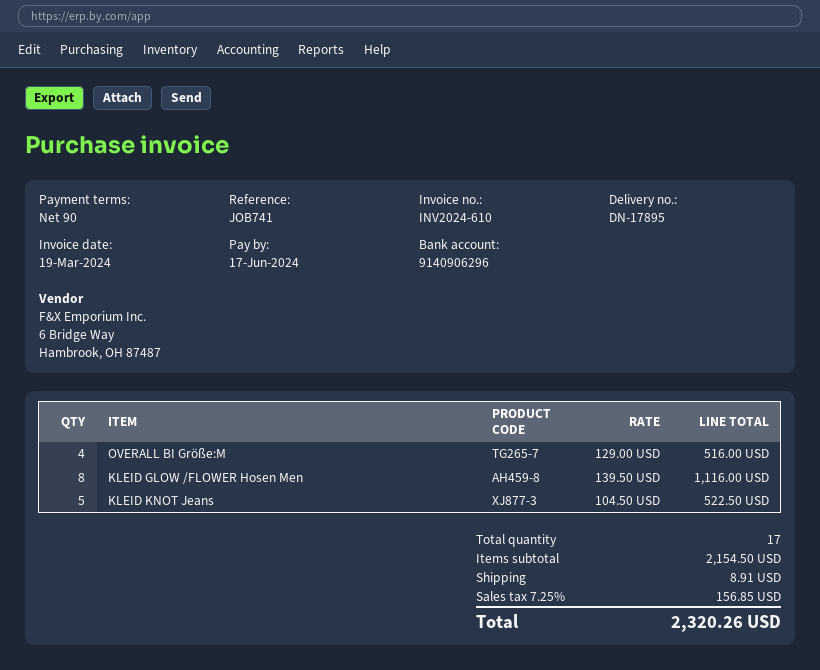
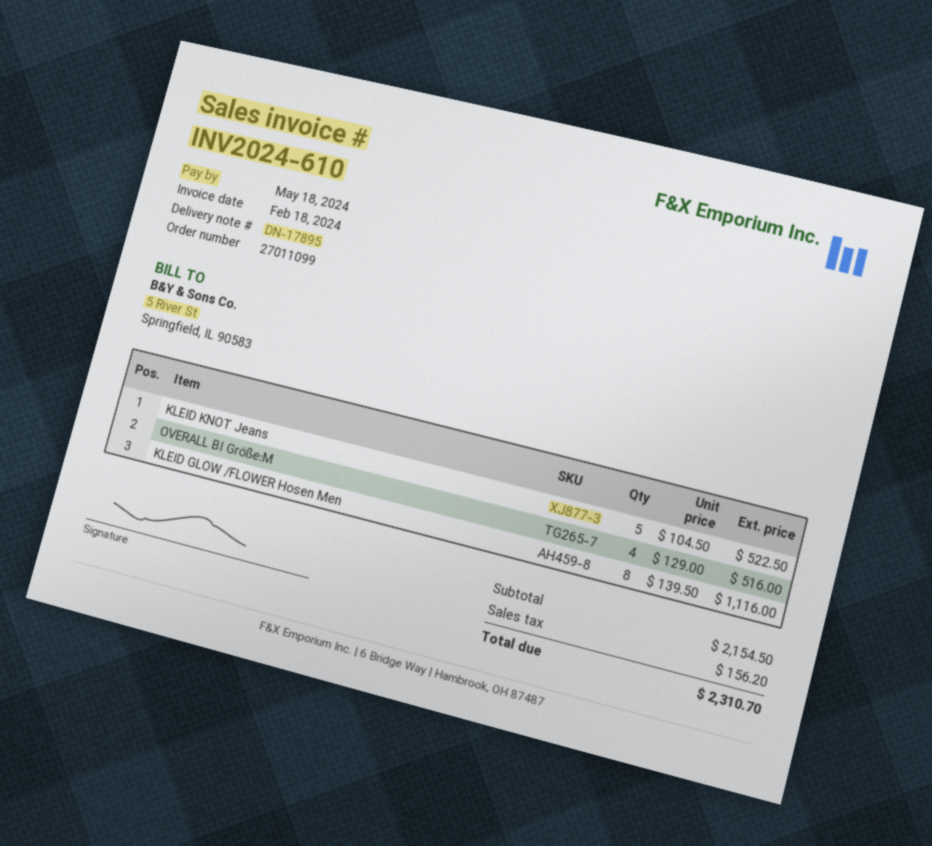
invoice date: 2024-03-19 -> 2024-02-18
due date: 2024-06-17 -> 2024-05-18
shipping: 8.91 -> none
tax: 156.85 -> 156.20
total: 2320.26 -> 2310.70

